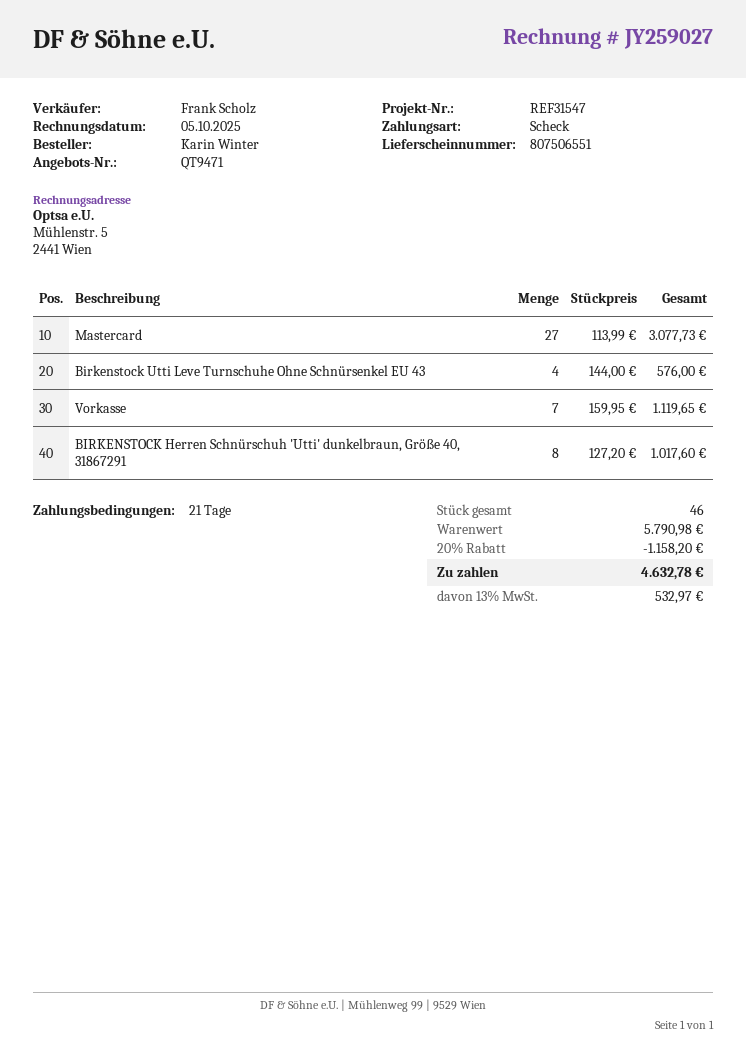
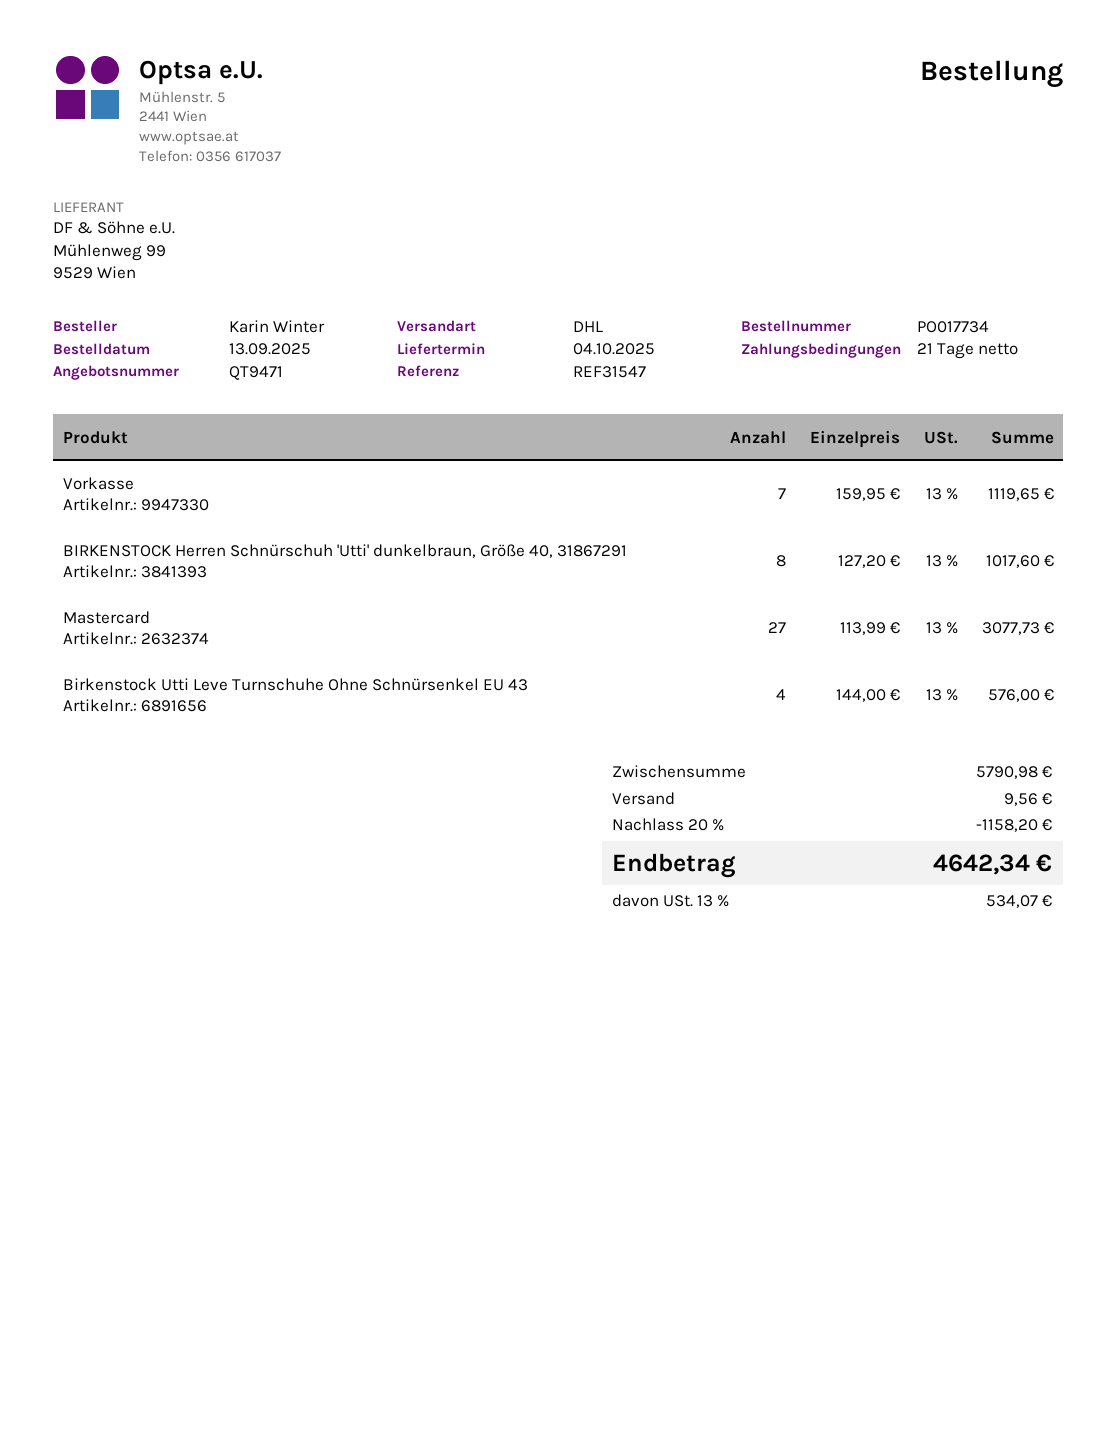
shipping: none -> 9.56
tax: 13% = 532.97 -> 13% = 534.07
total: 4632.78 -> 4642.34

